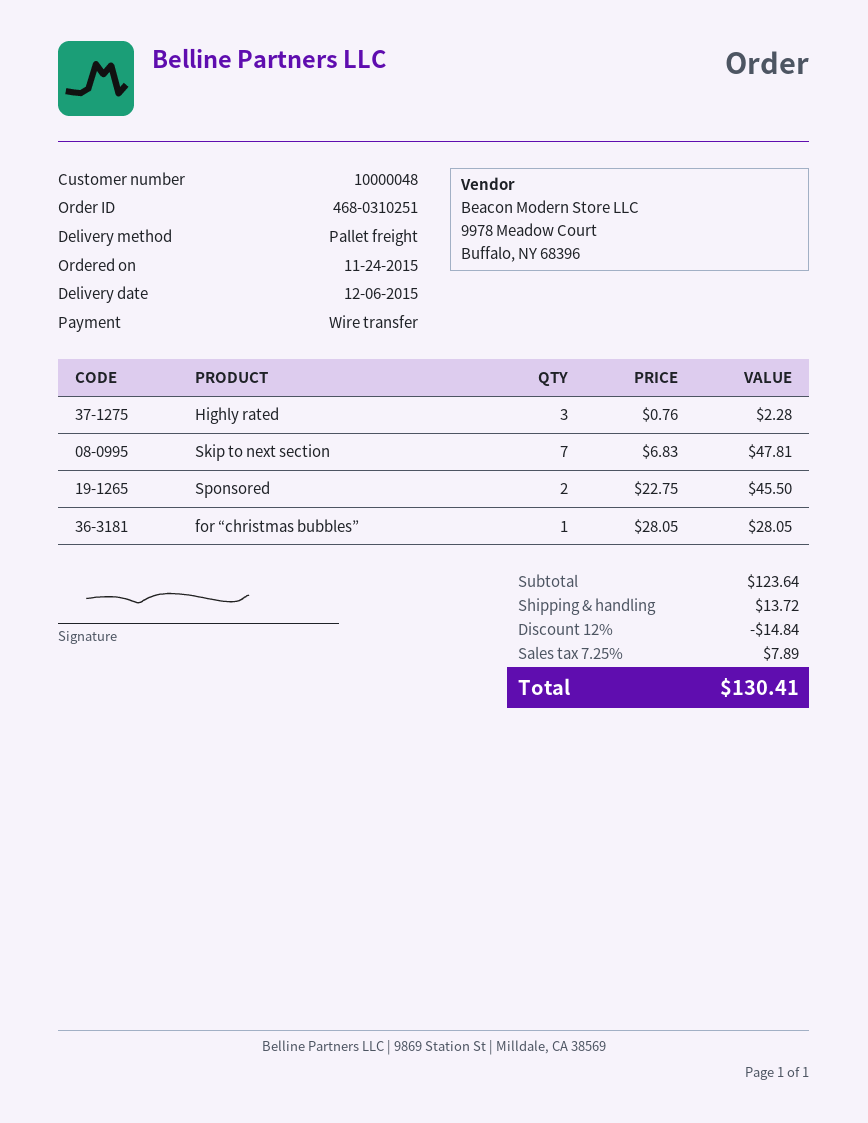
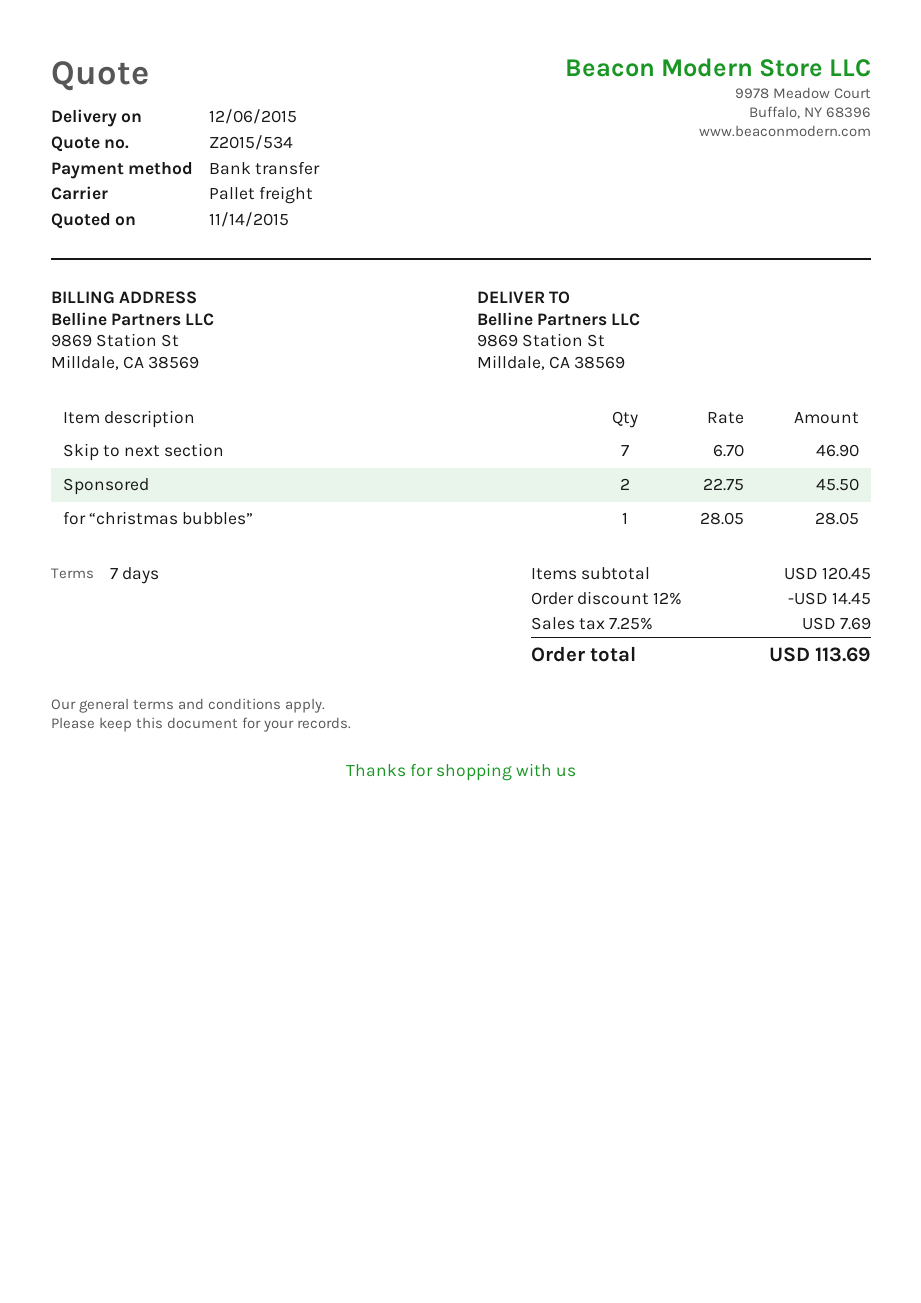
Highly rated: 3 x 0.76 = 2.28 -> none
Skip to next section: 7 x 6.83 = 47.81 -> 7 x 6.70 = 46.90
subtotal: 123.64 -> 120.45
discount: 12% = 14.84 -> 12% = 14.45
shipping: 13.72 -> none
tax: 7.25% = 7.89 -> 7.25% = 7.69
total: 130.41 -> 113.69

